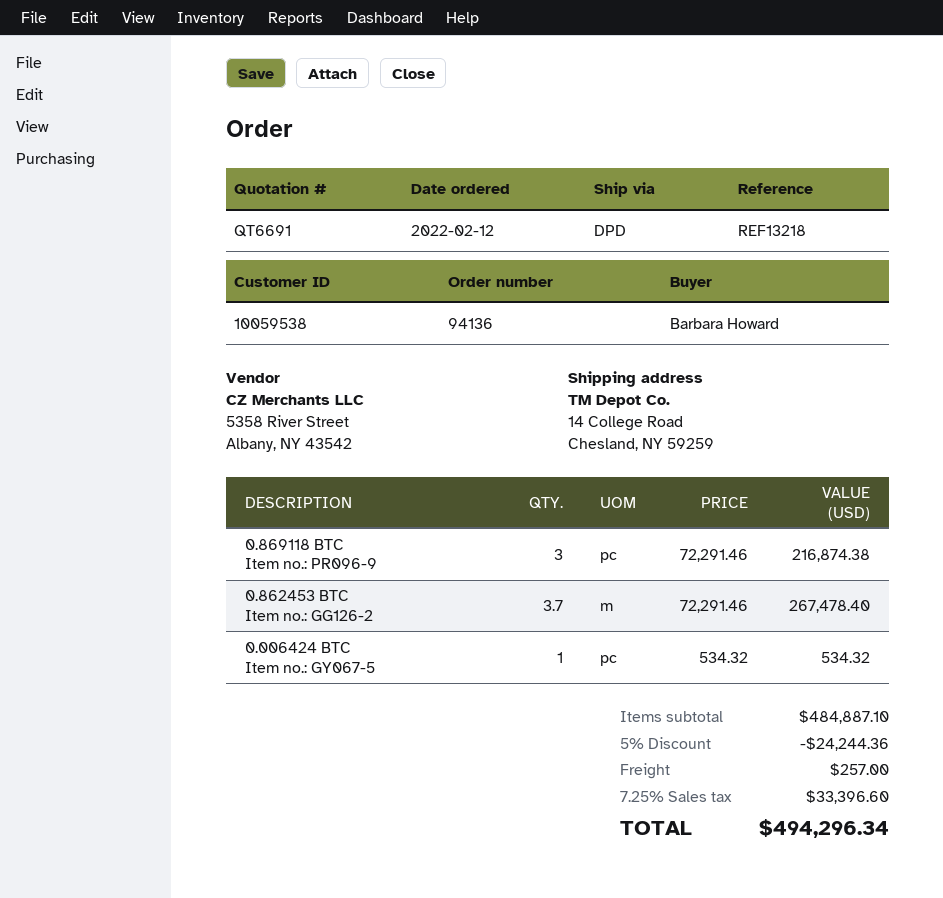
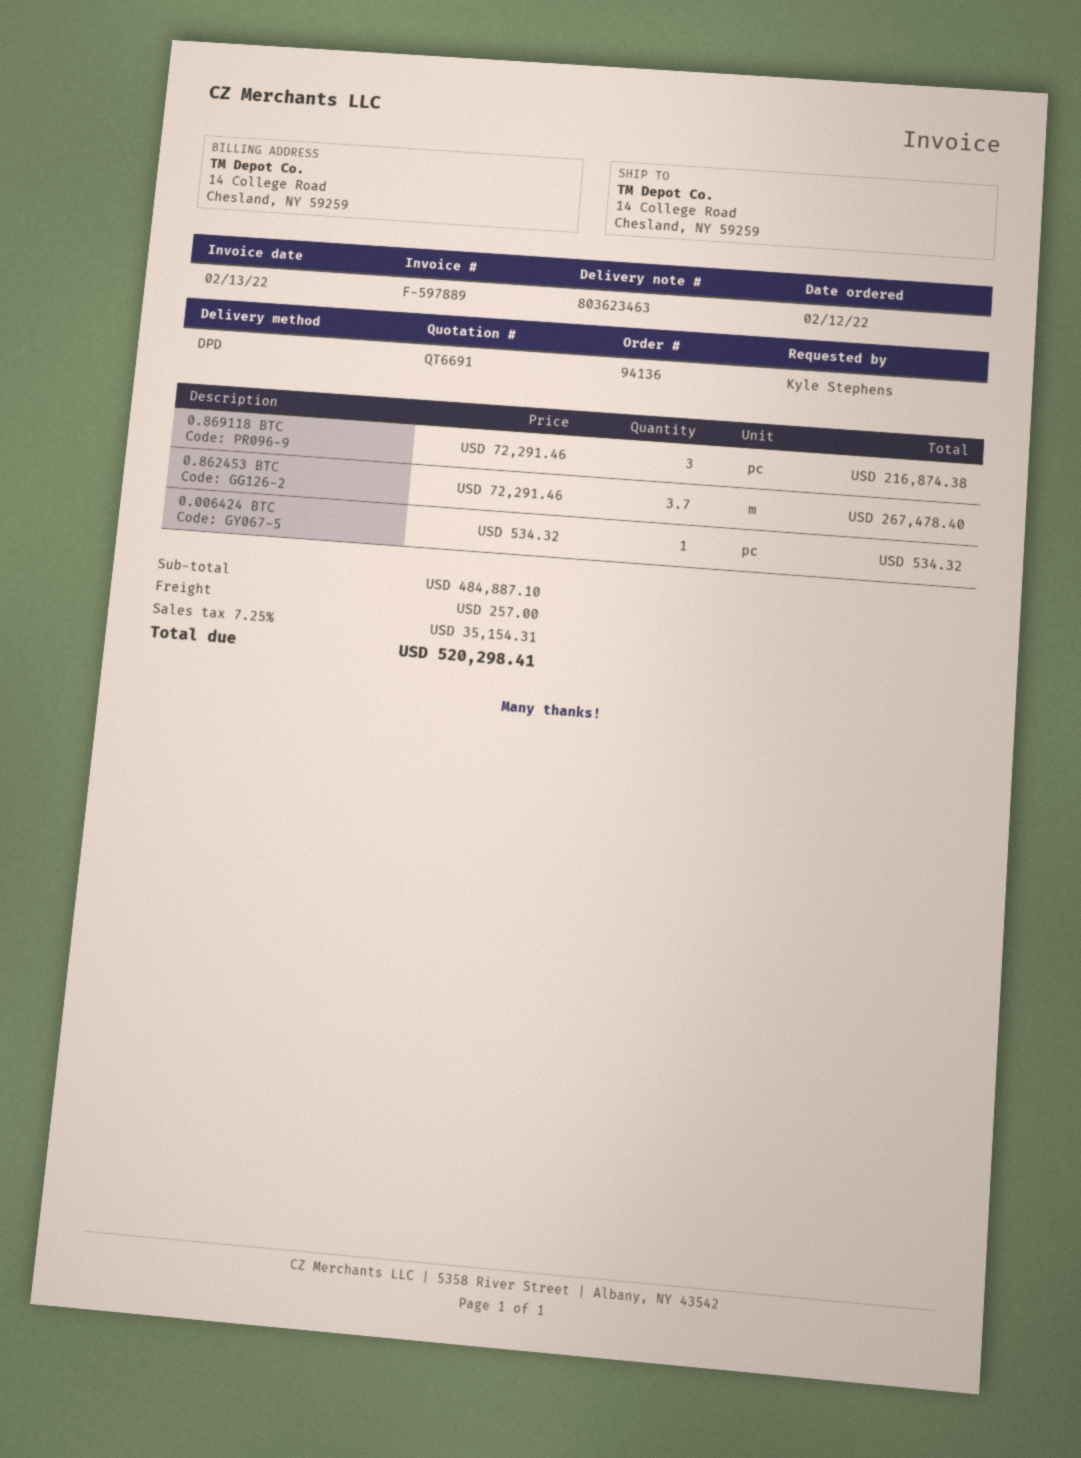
ordered by: Barbara Howard -> Kyle Stephens
discount: 5% = 24244.36 -> none
tax: 7.25% = 33396.60 -> 7.25% = 35154.31
total: 494296.34 -> 520298.41

